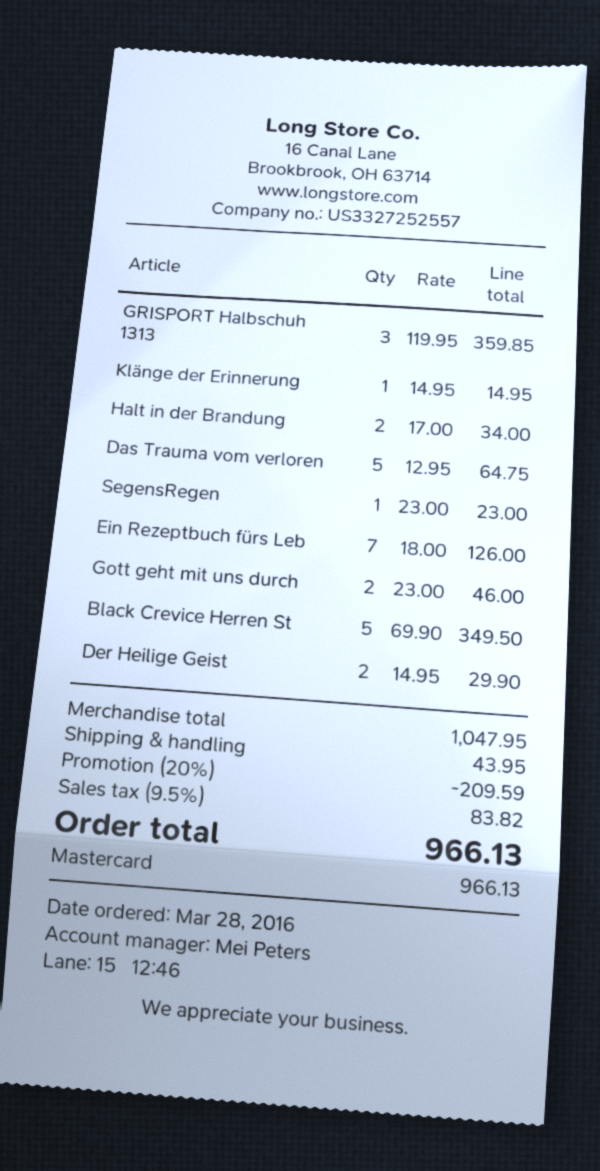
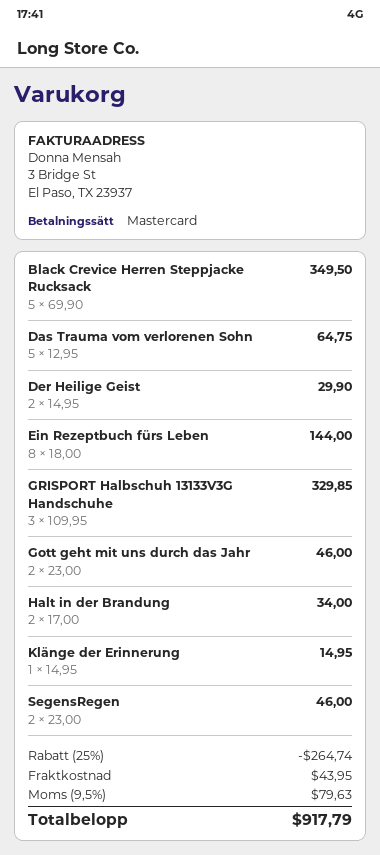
GRISPORT Halbschuh 1313: 3 x 119.95 = 359.85 -> 3 x 109.95 = 329.85
SegensRegen: 1 x 23.00 = 23.00 -> 2 x 23.00 = 46.00
Ein Rezeptbuch fürs Leb: 7 x 18.00 = 126.00 -> 8 x 18.00 = 144.00
discount: 20% = 209.59 -> 25% = 264.74
tax: 9.5% = 83.82 -> 9.5% = 79.63
total: 966.13 -> 917.79

